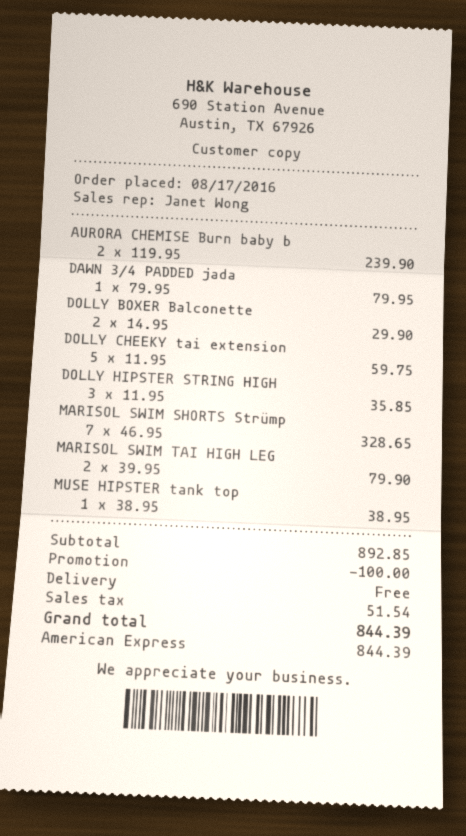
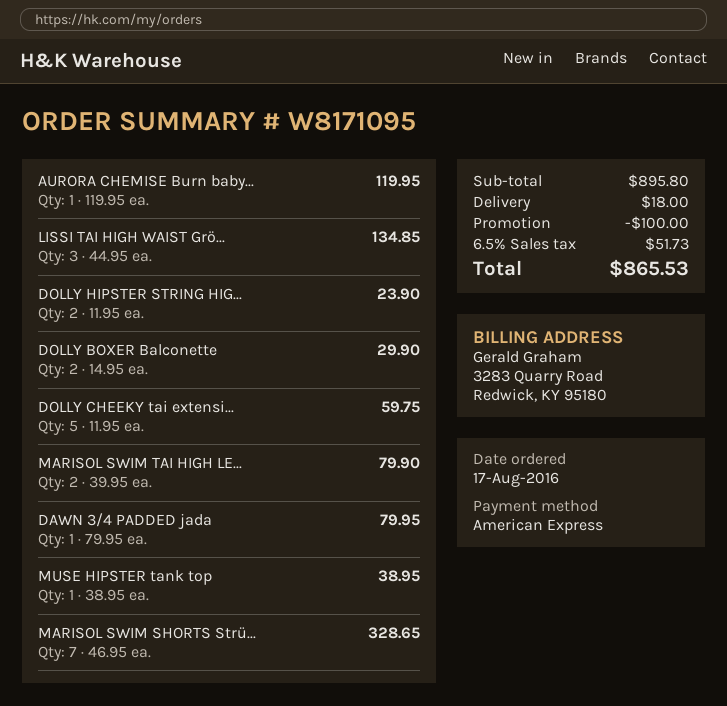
AURORA CHEMISE Burn baby b: 2 x 119.95 = 239.90 -> 1 x 119.95 = 119.95
DOLLY HIPSTER STRING HIGH: 3 x 11.95 = 35.85 -> 2 x 11.95 = 23.90
LISSI TAI HIGH WAIST Grö...: none -> 3 x 44.95 = 134.85
subtotal: 892.85 -> 895.80
shipping: 0.00 -> 18.00
tax: 51.54 -> 51.73
total: 844.39 -> 865.53

